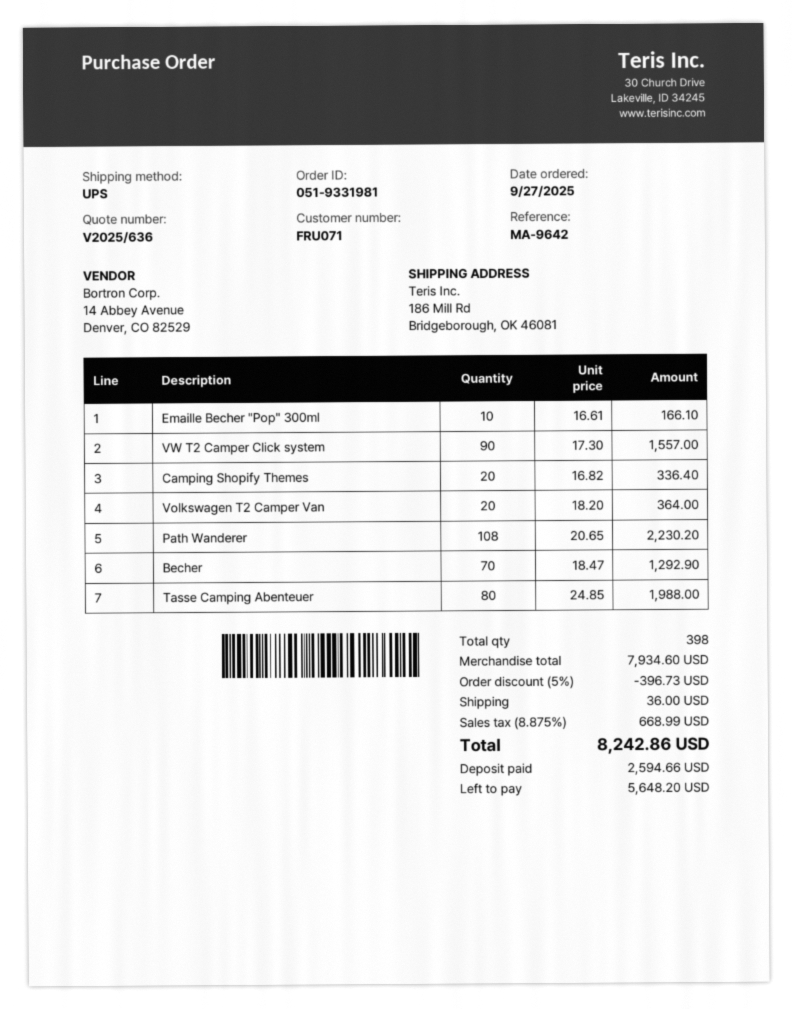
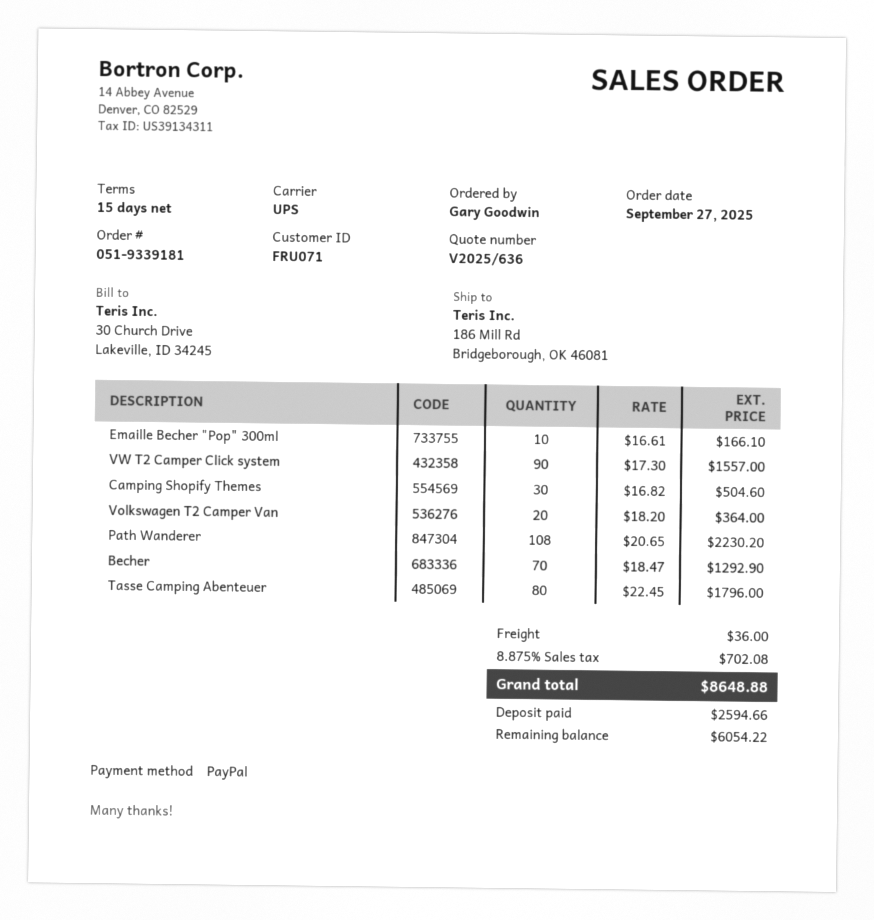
order number: 051-9331981 -> 051-9339181
Camping Shopify Themes: 20 x 16.82 = 336.40 -> 30 x 16.82 = 504.60
Tasse Camping Abenteuer: 80 x 24.85 = 1988.00 -> 80 x 22.45 = 1796.00
discount: 5% = 396.73 -> none
tax: 8.875% = 668.99 -> 8.875% = 702.08
total: 8242.86 -> 8648.88
balance: 5648.20 -> 6054.22

